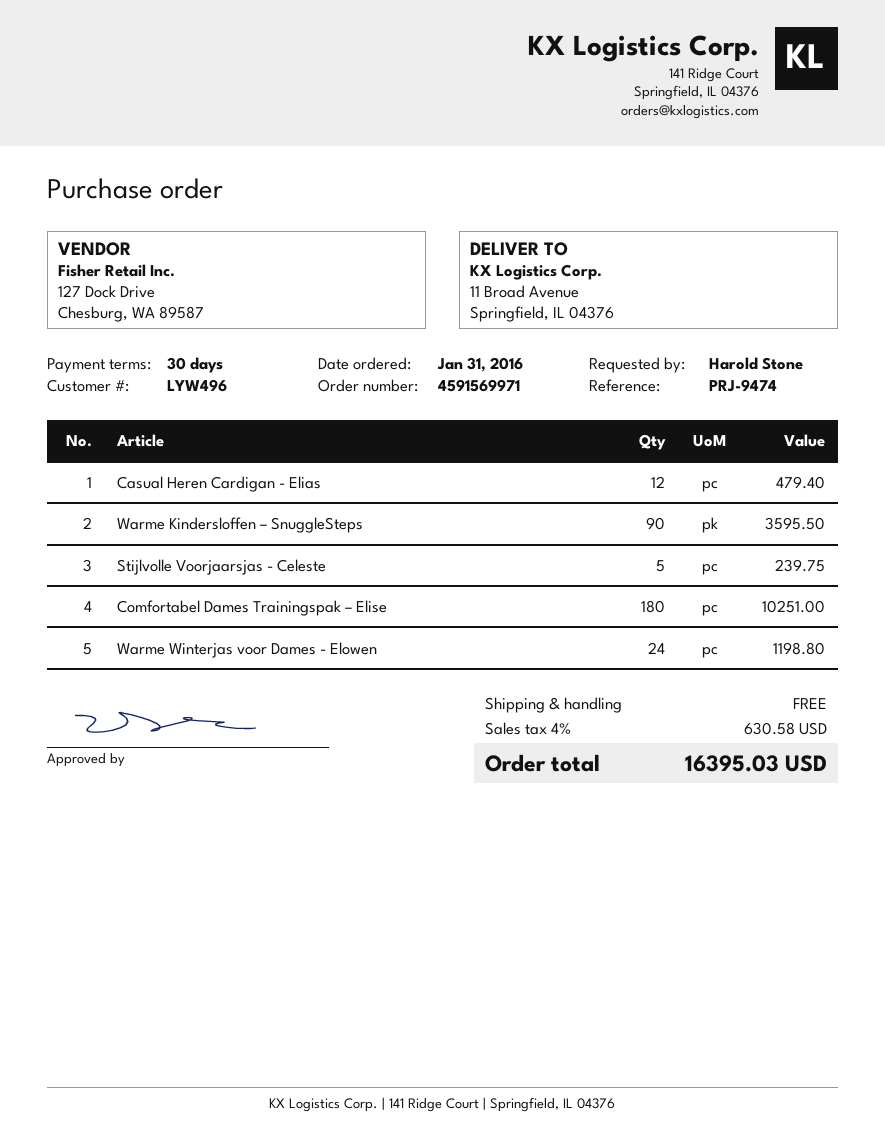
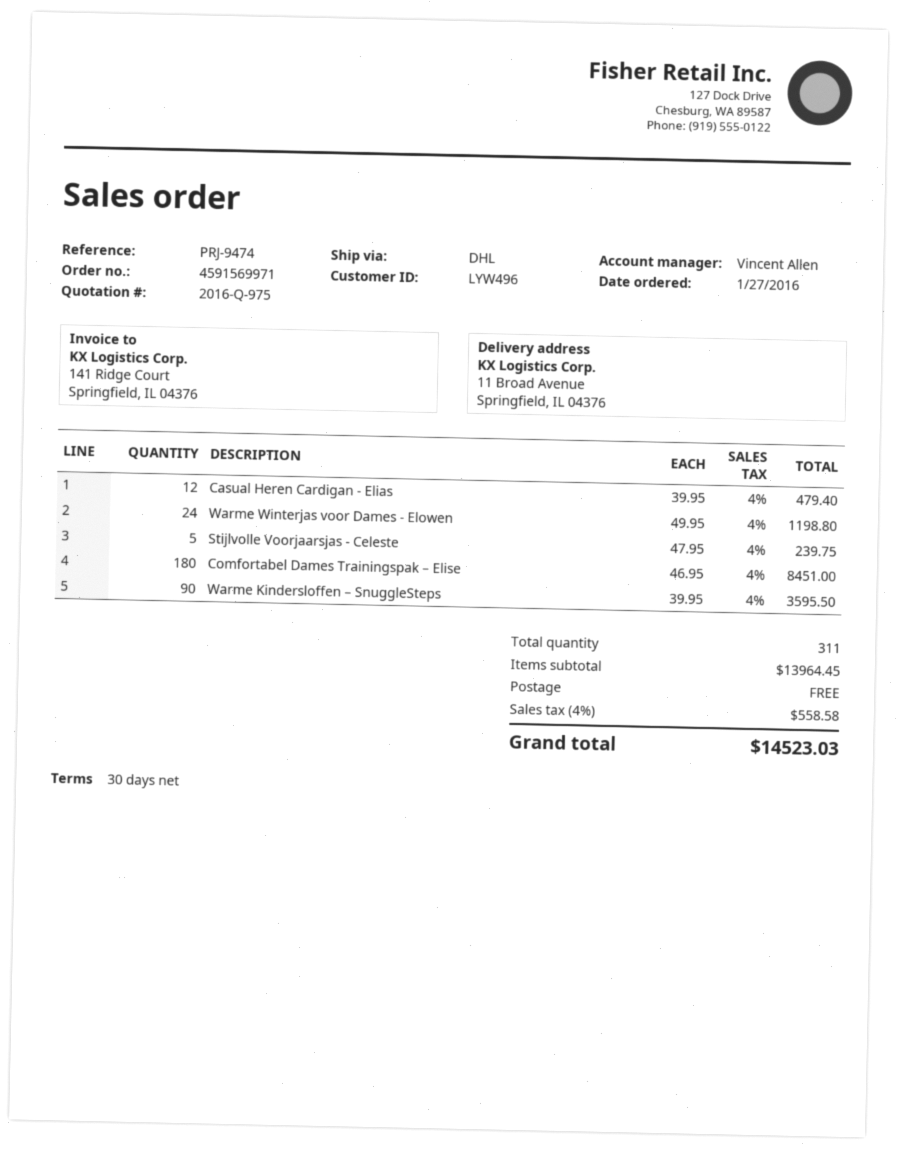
order date: 2016-01-31 -> 2016-01-27
Comfortabel Dames Trainingspak – Elise: 180 for 10251.00 -> 180 for 8451.00
tax: 4% = 630.58 -> 4% = 558.58
total: 16395.03 -> 14523.03

